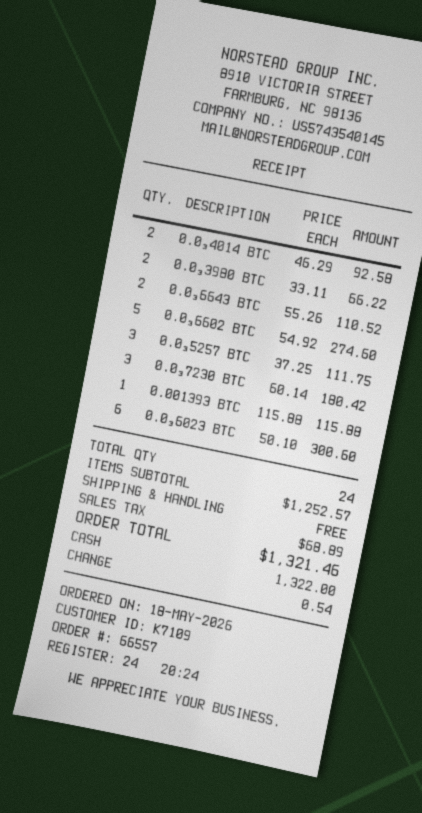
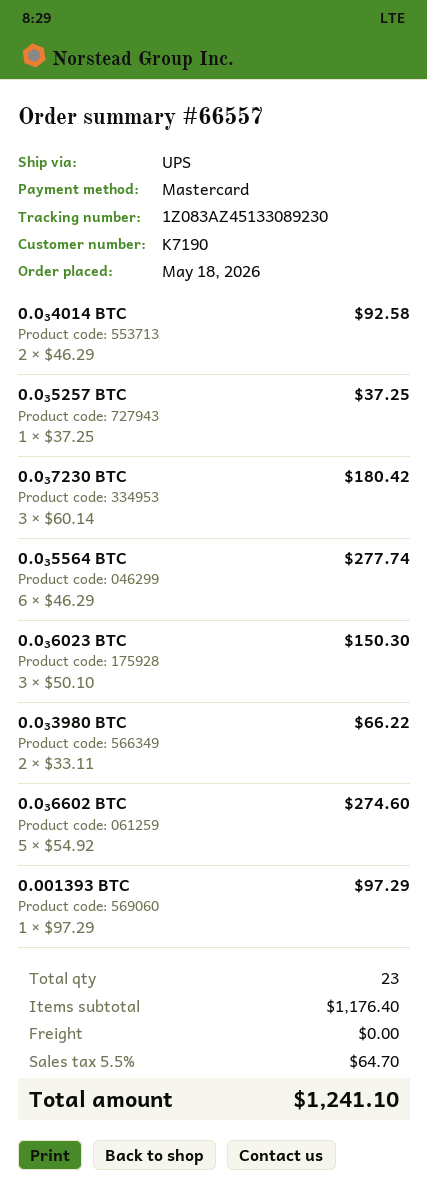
customer number: K7109 -> K7190
payment method: cash -> Mastercard
0.0₃6643 BTC: 2 x 55.26 = 110.52 -> none
0.0₃5257 BTC: 3 x 37.25 = 111.75 -> 1 x 37.25 = 37.25
0.001393 BTC: 1 x 115.88 = 115.88 -> 1 x 97.29 = 97.29
0.0₃6023 BTC: 6 x 50.10 = 300.60 -> 3 x 50.10 = 150.30
0.0₃5564 BTC: none -> 6 x 46.29 = 277.74
total quantity: 24 -> 23
subtotal: 1252.57 -> 1176.40
tax: 68.89 -> 64.70
total: 1321.46 -> 1241.10

